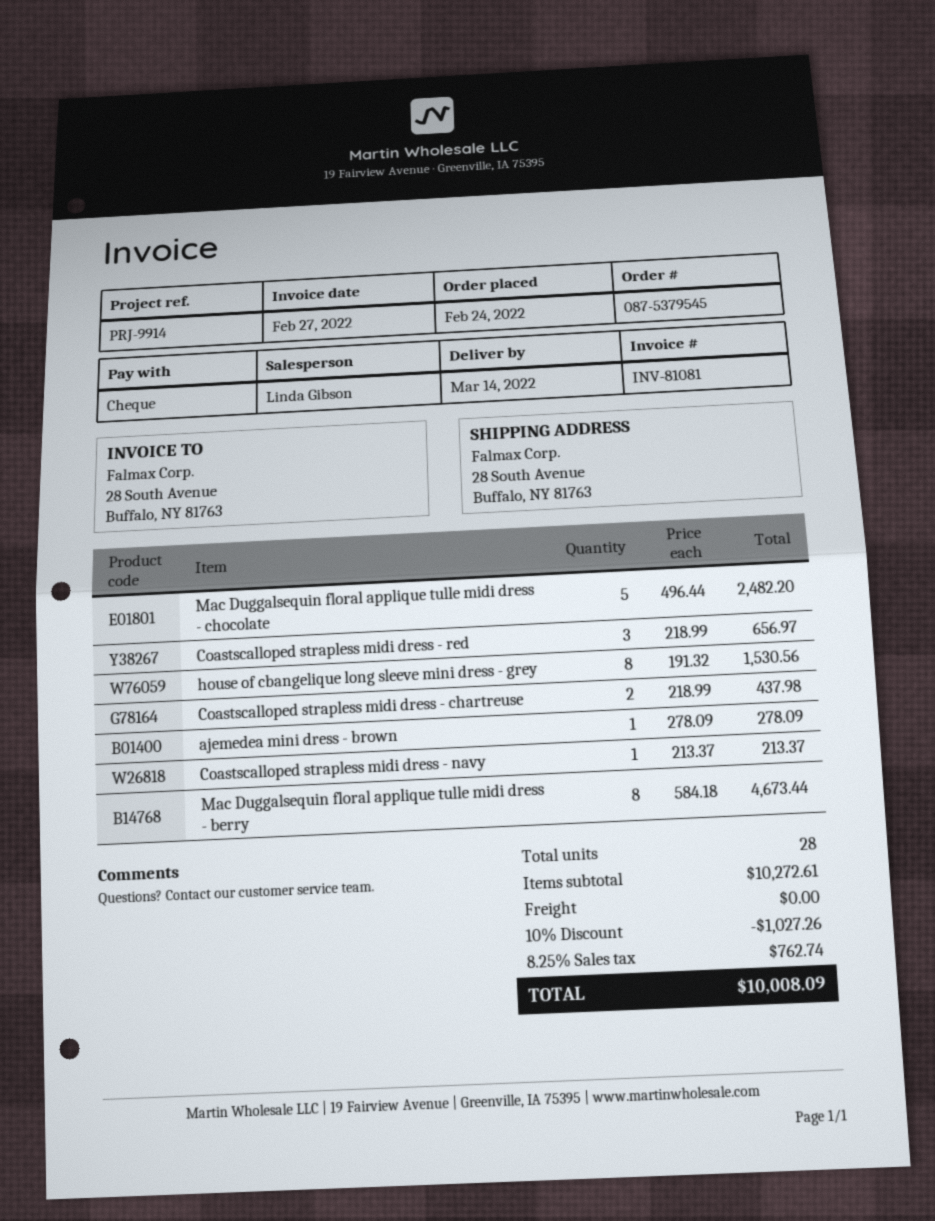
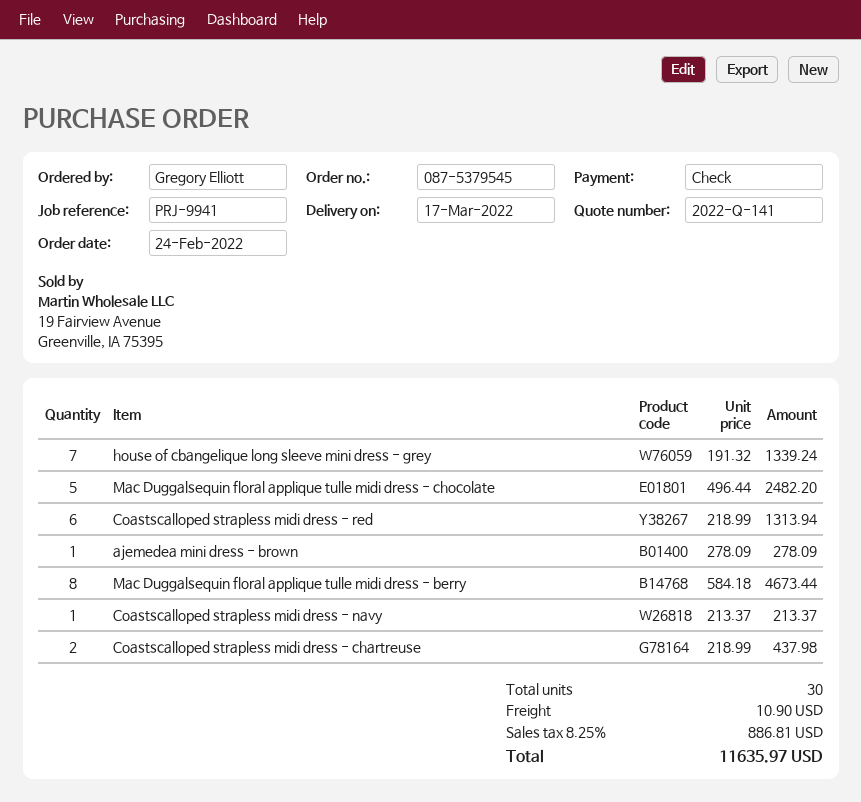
delivery date: 2022-03-14 -> 2022-03-17
reference: PRJ-9914 -> PRJ-9941
Coastscalloped strapless midi dress - red: 3 x 218.99 = 656.97 -> 6 x 218.99 = 1313.94
house of cbangelique long sleeve mini dress - grey: 8 x 191.32 = 1530.56 -> 7 x 191.32 = 1339.24
total quantity: 28 -> 30
discount: 10% = 1027.26 -> none
shipping: 0.00 -> 10.90
tax: 8.25% = 762.74 -> 8.25% = 886.81
total: 10008.09 -> 11635.97

